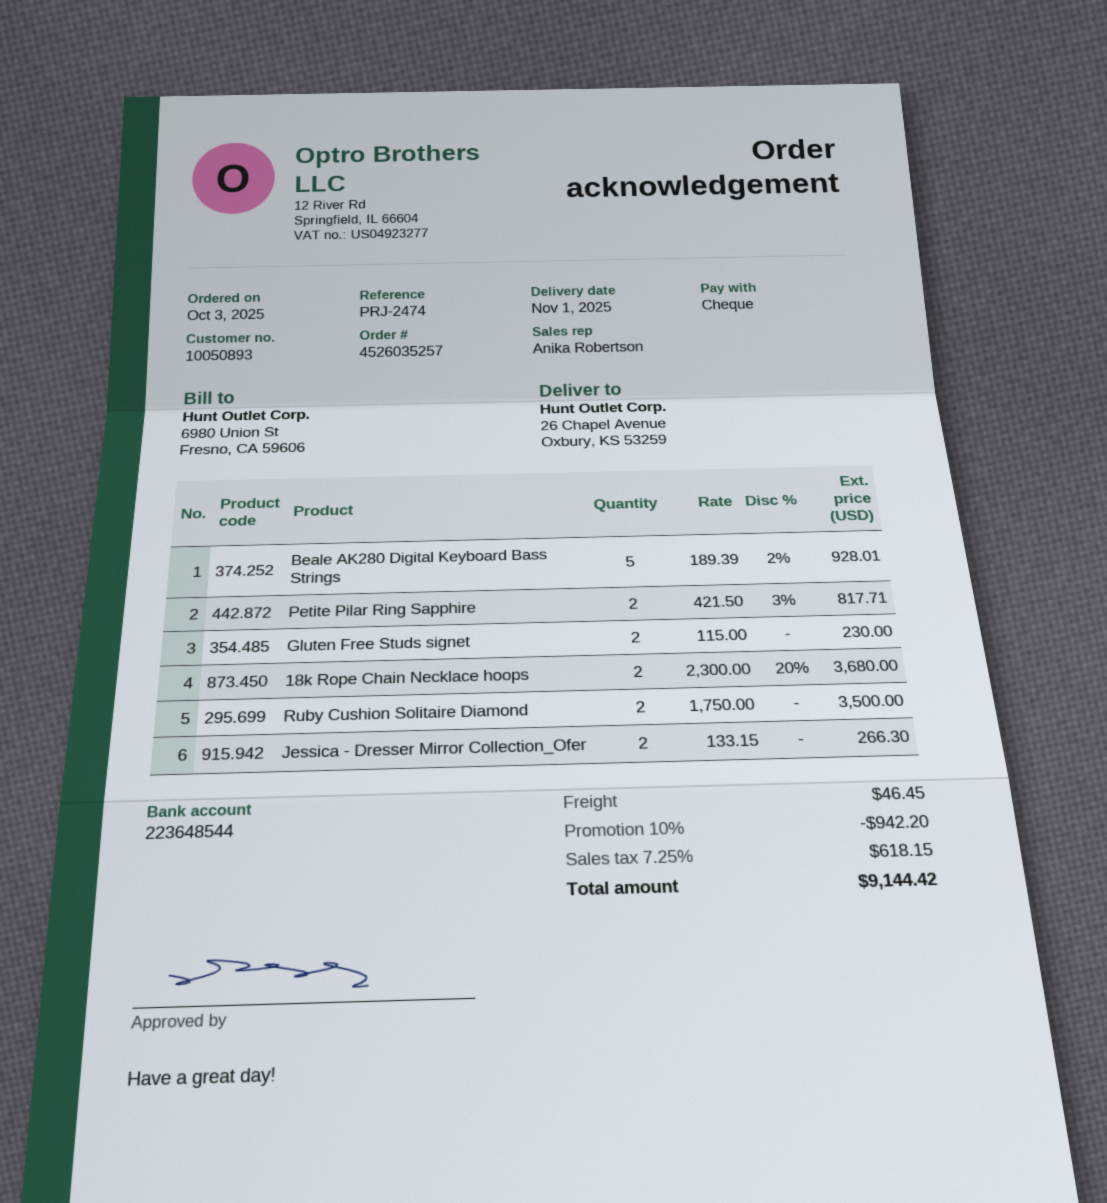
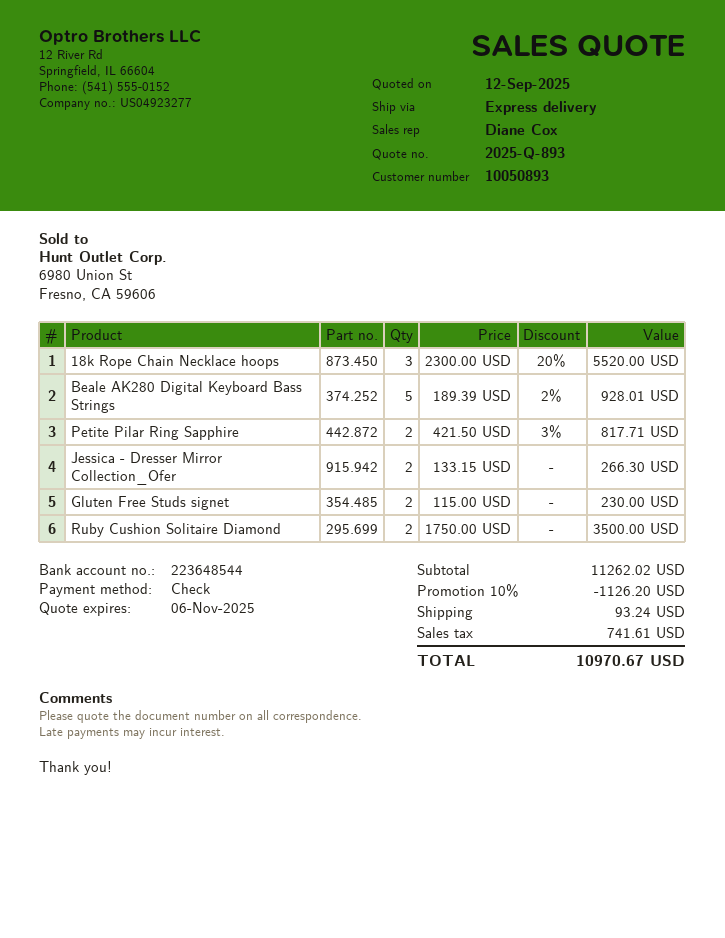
sales rep: Anika Robertson -> Diane Cox
18k Rope Chain Necklace hoops: 2 x 2300.00 - 20% = 3680.00 -> 3 x 2300.00 - 20% = 5520.00
discount: 10% = 942.20 -> 10% = 1126.20
shipping: 46.45 -> 93.24
tax: 618.15 -> 741.61
total: 9144.42 -> 10970.67

